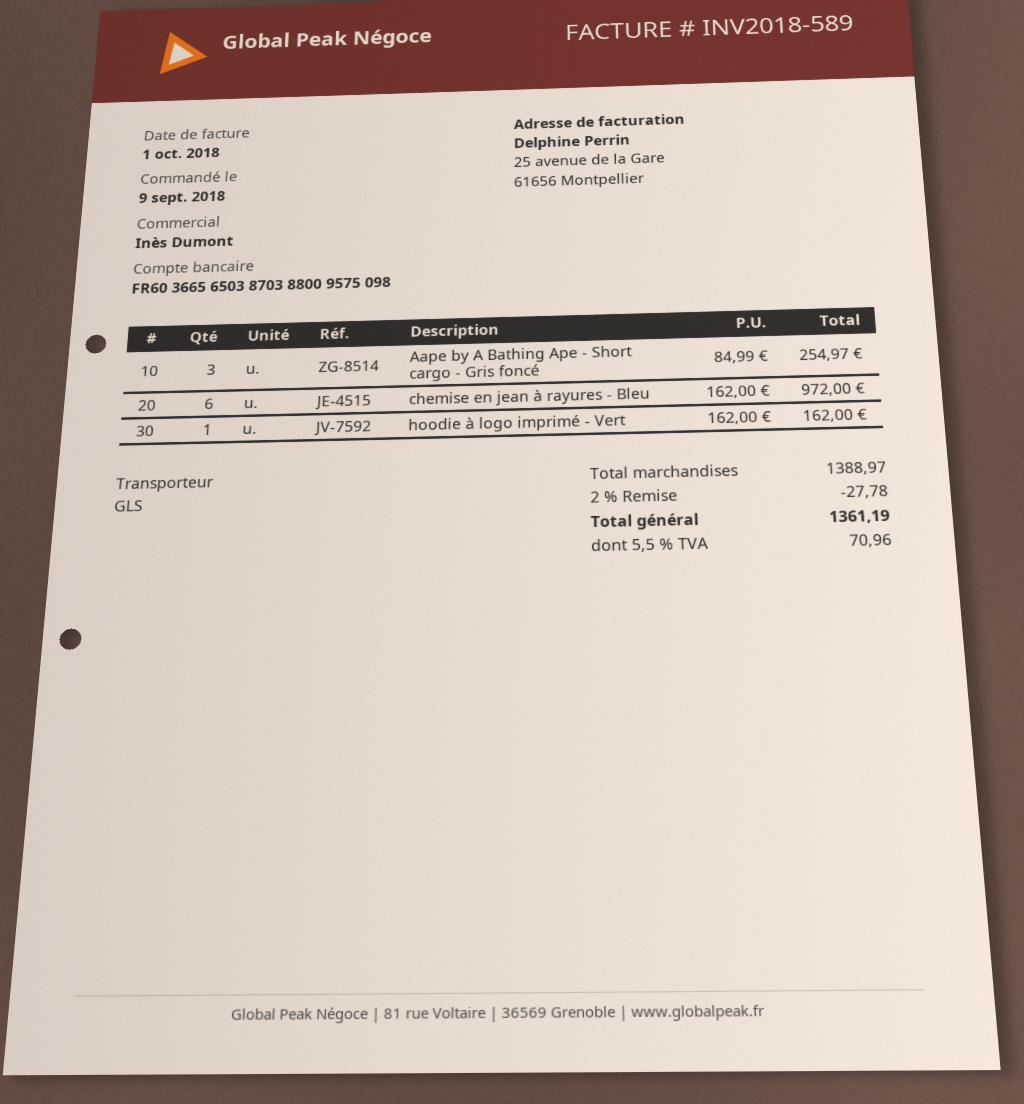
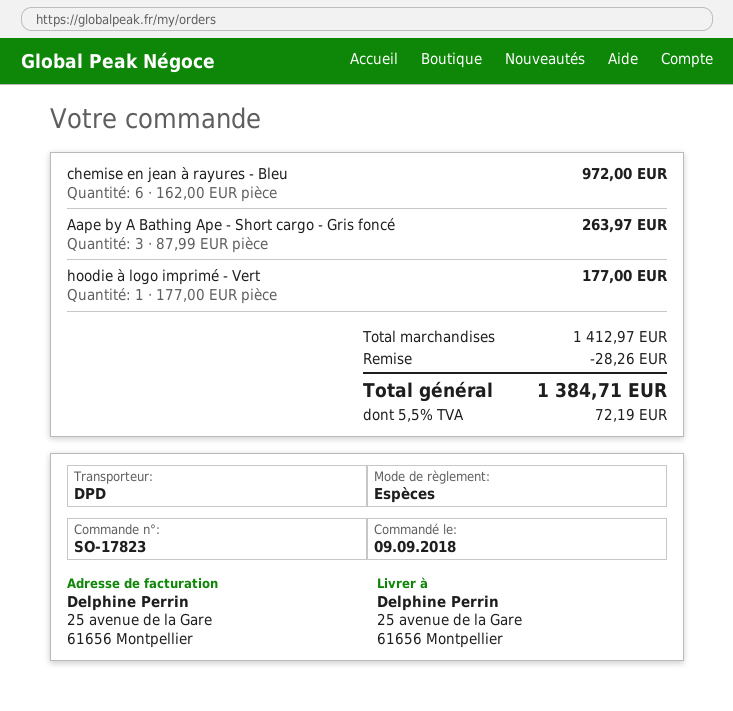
shipping method: GLS -> DPD
Aape by A Bathing Ape - Short cargo - Gris foncé: 3 x 84.99 = 254.97 -> 3 x 87.99 = 263.97
hoodie à logo imprimé - Vert: 1 x 162.00 = 162.00 -> 1 x 177.00 = 177.00
subtotal: 1388.97 -> 1412.97
discount: 27.78 -> 28.26
tax: 5.5% = 70.96 -> 5.5% = 72.19
total: 1361.19 -> 1384.71

